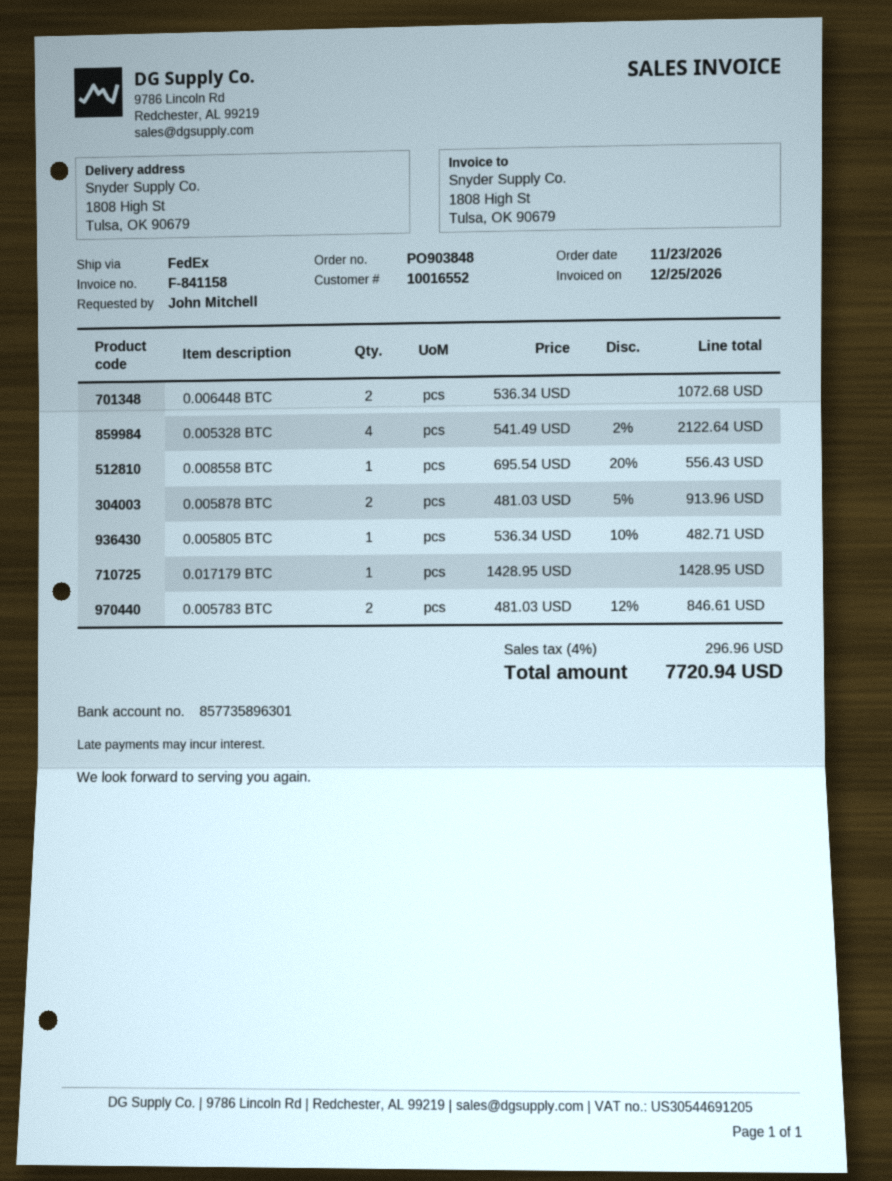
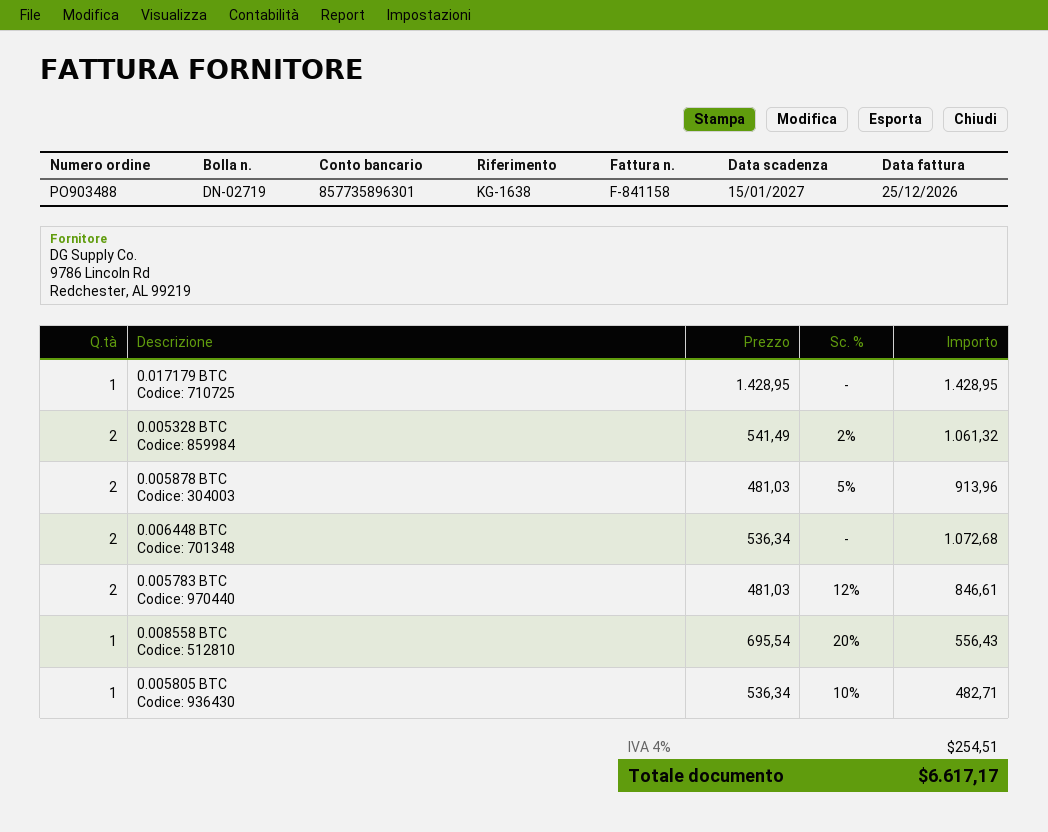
order number: PO903848 -> PO903488
0.005328 BTC: 4 x 541.49 - 2% = 2122.64 -> 2 x 541.49 - 2% = 1061.32
tax: 4% = 296.96 -> 4% = 254.51
total: 7720.94 -> 6617.17

